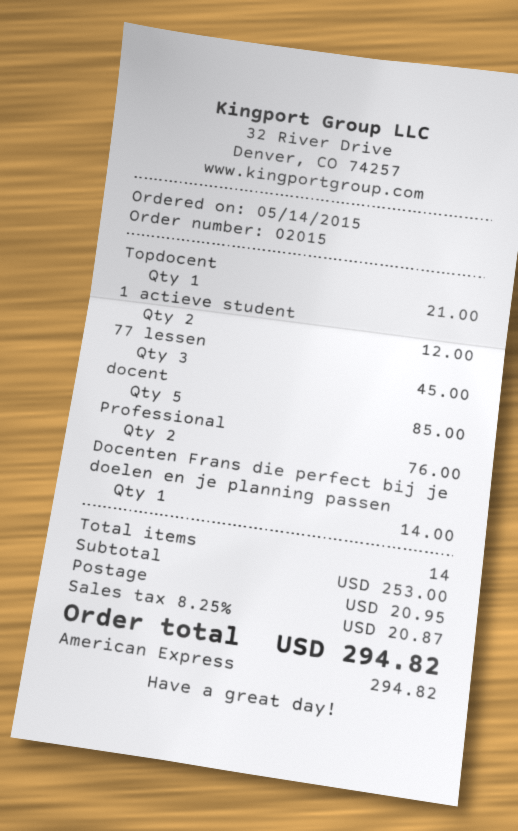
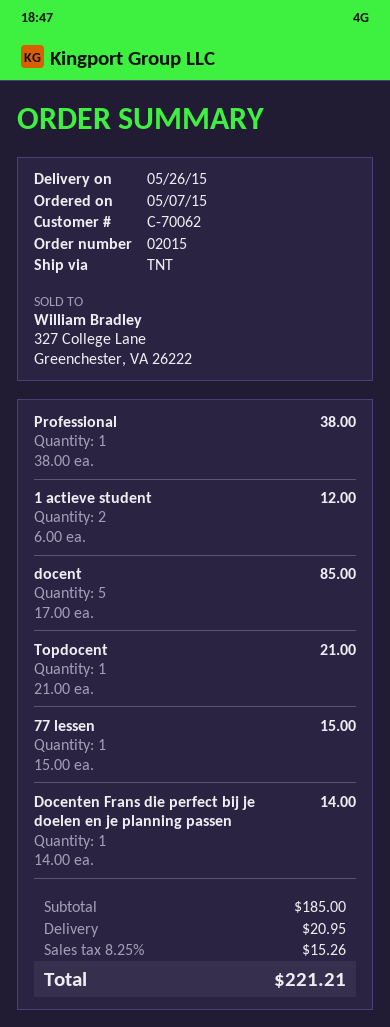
order date: 2015-05-14 -> 2015-05-07
77 lessen: 3 for 45.00 -> 1 for 15.00
Professional: 2 for 76.00 -> 1 for 38.00
subtotal: 253.00 -> 185.00
tax: 8.25% = 20.87 -> 8.25% = 15.26
total: 294.82 -> 221.21

